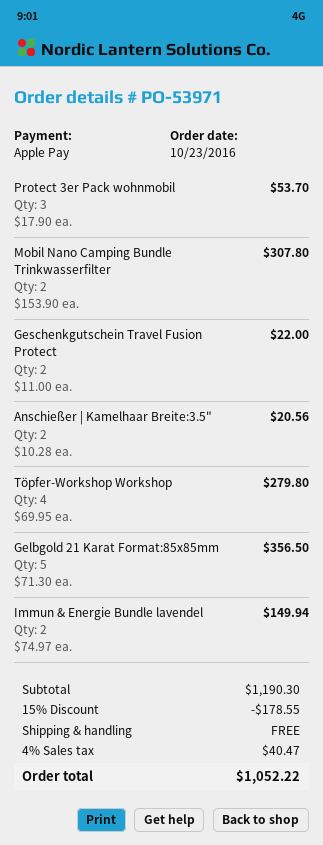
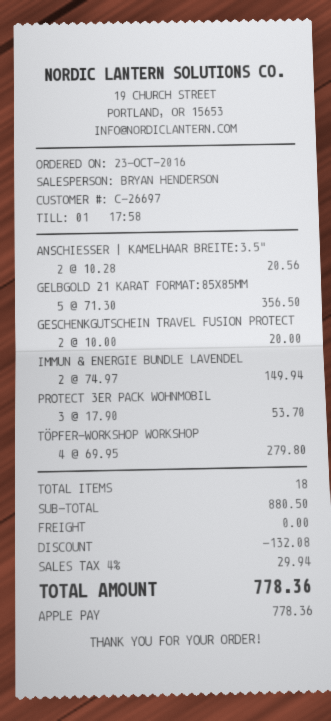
Mobil Nano Camping Bundle Trinkwasserfilter: 2 x 153.90 = 307.80 -> none
Geschenkgutschein Travel Fusion Protect: 2 x 11.00 = 22.00 -> 2 x 10.00 = 20.00
subtotal: 1190.30 -> 880.50
discount: 178.55 -> 132.08
tax: 4% = 40.47 -> 4% = 29.94
total: 1052.22 -> 778.36

